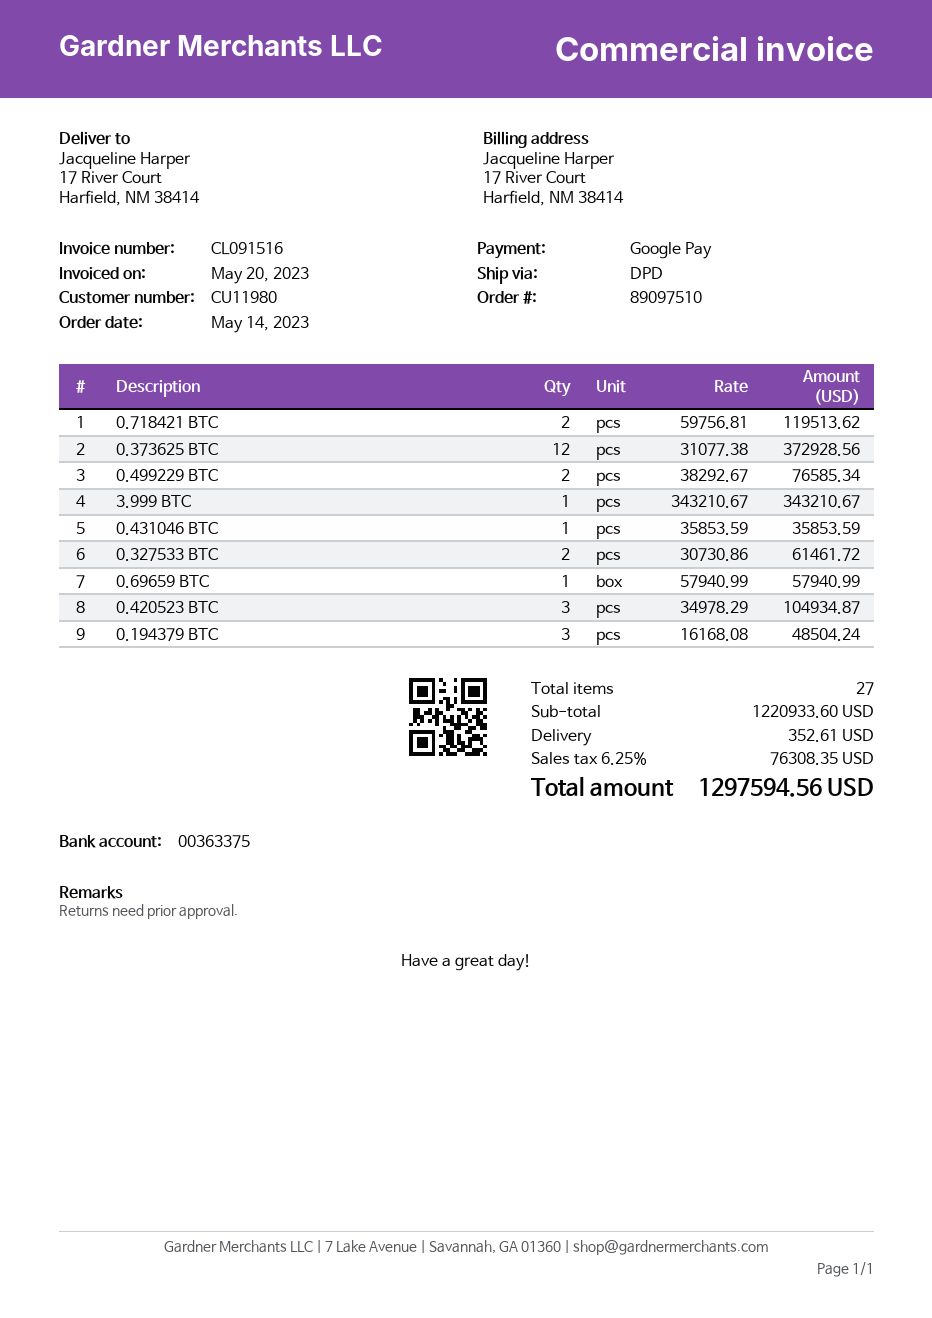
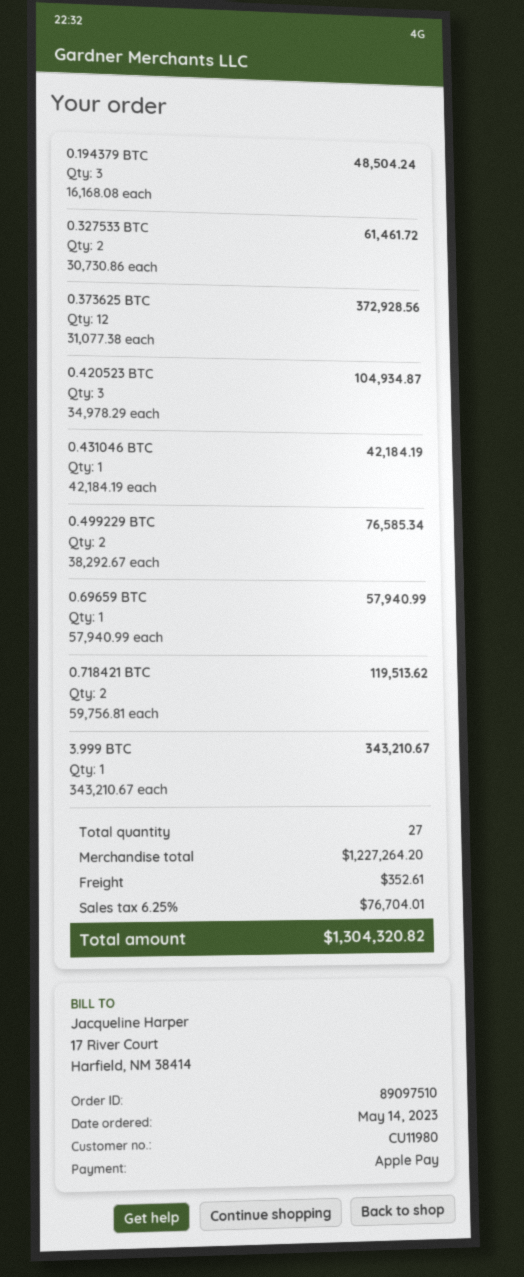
payment method: Google Pay -> Apple Pay
0.431046 BTC: 1 x 35853.59 = 35853.59 -> 1 x 42184.19 = 42184.19
subtotal: 1220933.60 -> 1227264.20
tax: 6.25% = 76308.35 -> 6.25% = 76704.01
total: 1297594.56 -> 1304320.82

